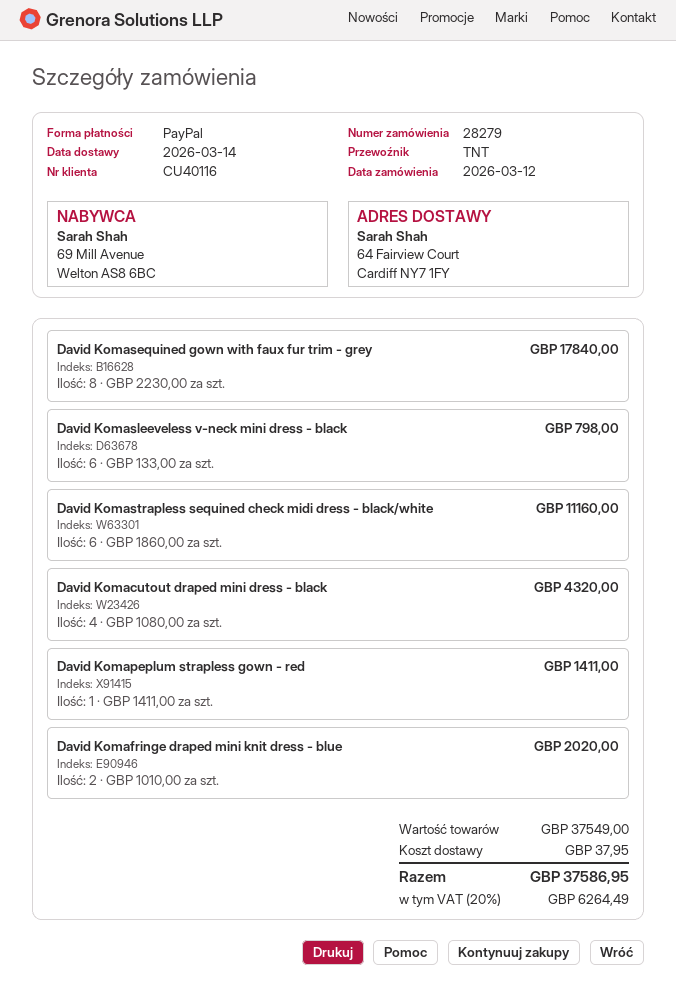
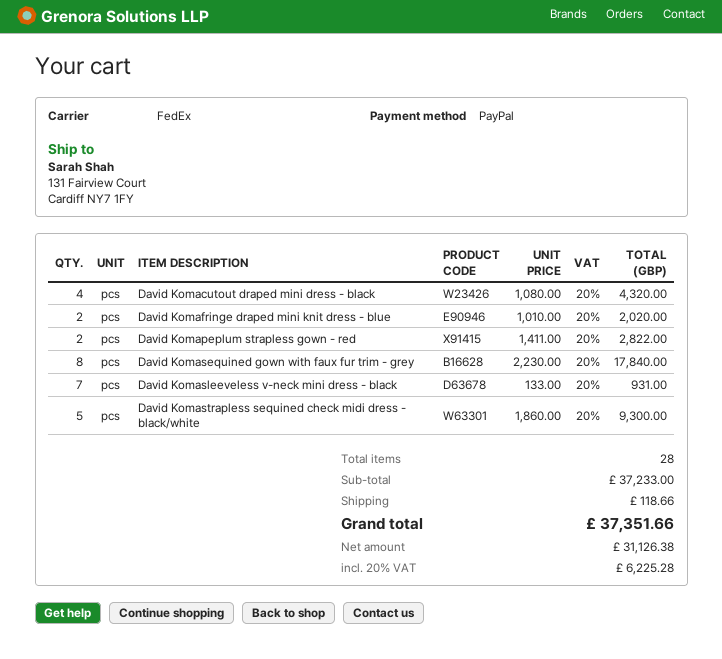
shipping method: TNT -> FedEx
ship to: 64 Fairview Court, Cardiff NY7 1FY -> 131 Fairview Court, Cardiff NY7 1FY
David Komasleeveless v-neck mini dress - black: 6 x 133.00 = 798.00 -> 7 x 133.00 = 931.00
David Komastrapless sequined check midi dress - black/white: 6 x 1860.00 = 11160.00 -> 5 x 1860.00 = 9300.00
David Komapeplum strapless gown - red: 1 x 1411.00 = 1411.00 -> 2 x 1411.00 = 2822.00
subtotal: 37549.00 -> 37233.00
shipping: 37.95 -> 118.66
tax: 20% = 6264.49 -> 20% = 6225.28
total: 37586.95 -> 37351.66

